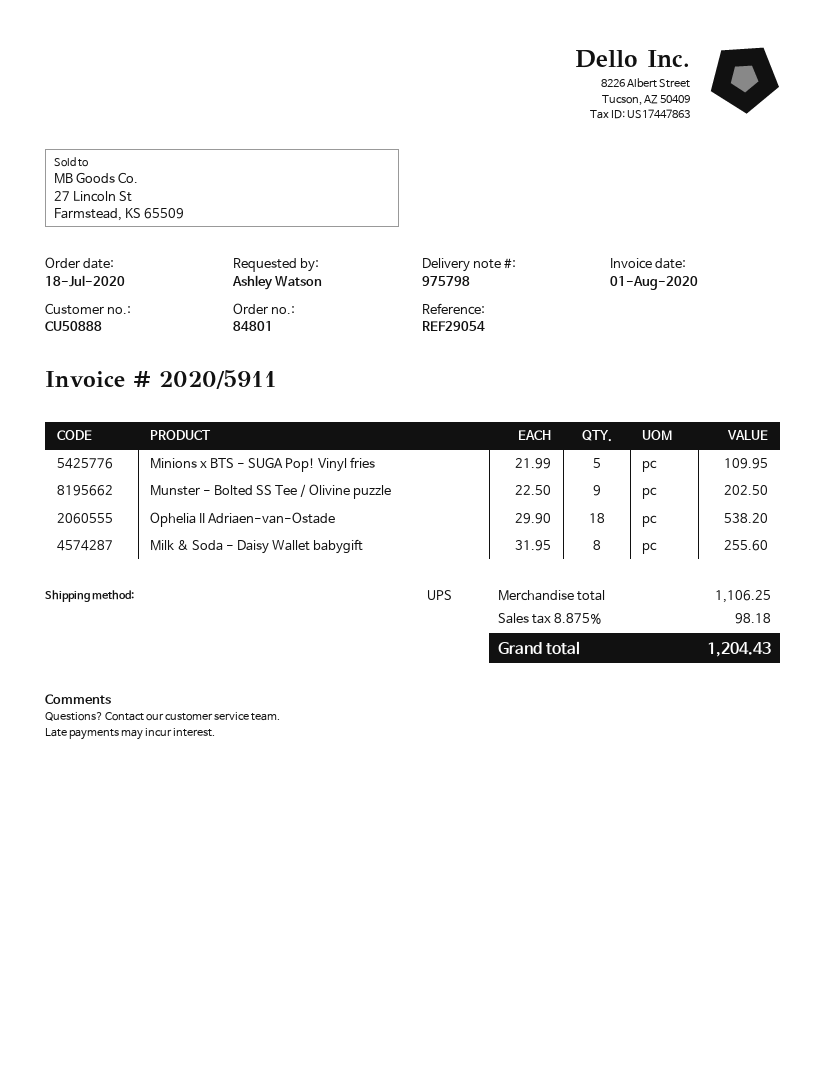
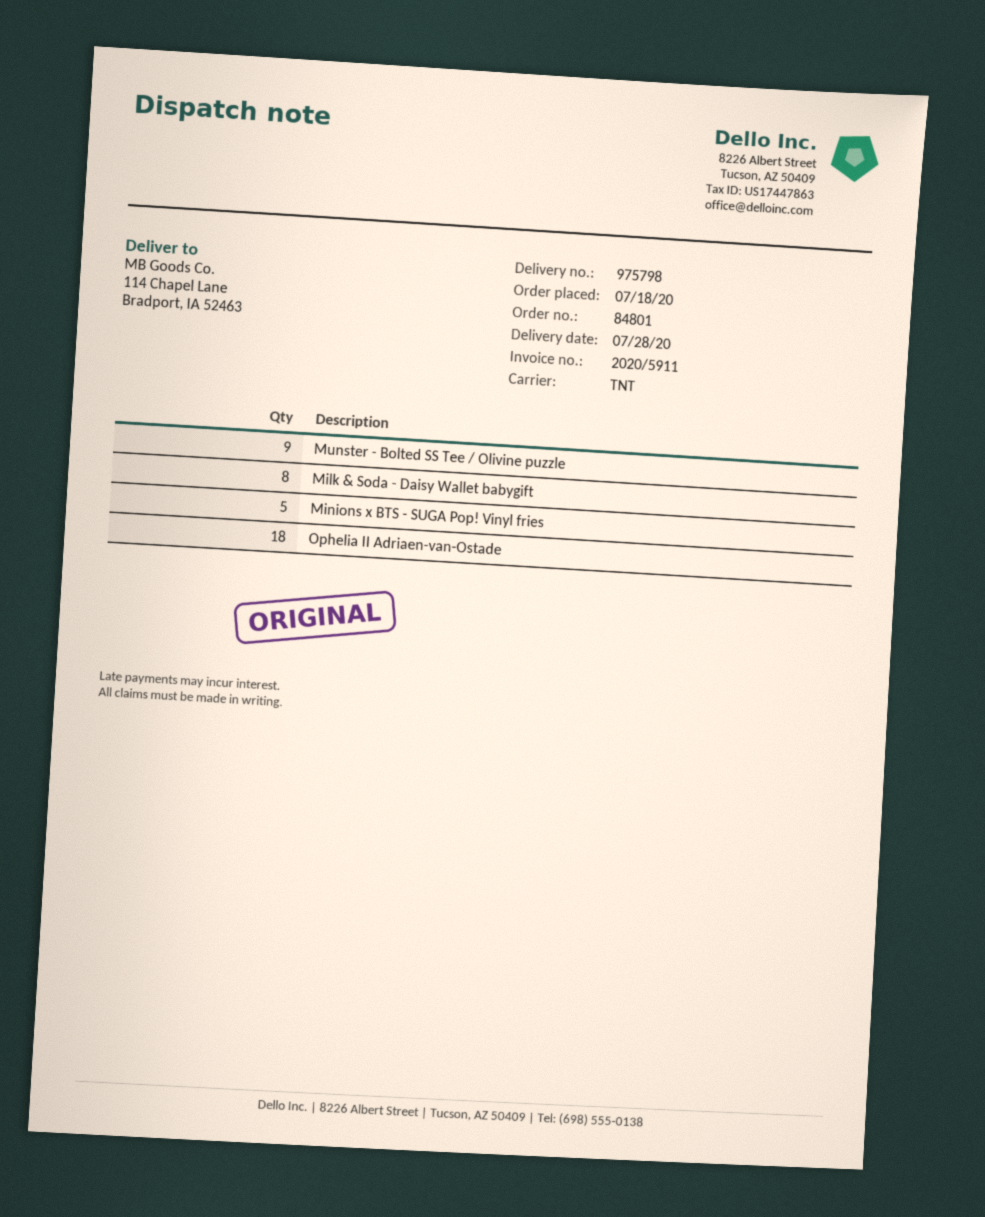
shipping method: UPS -> TNT

